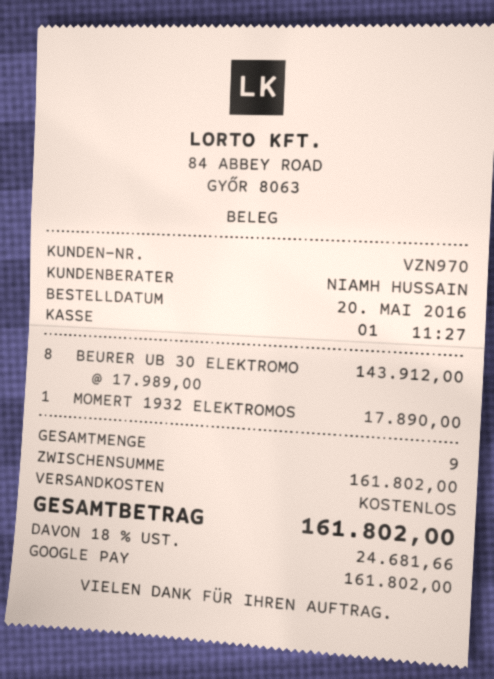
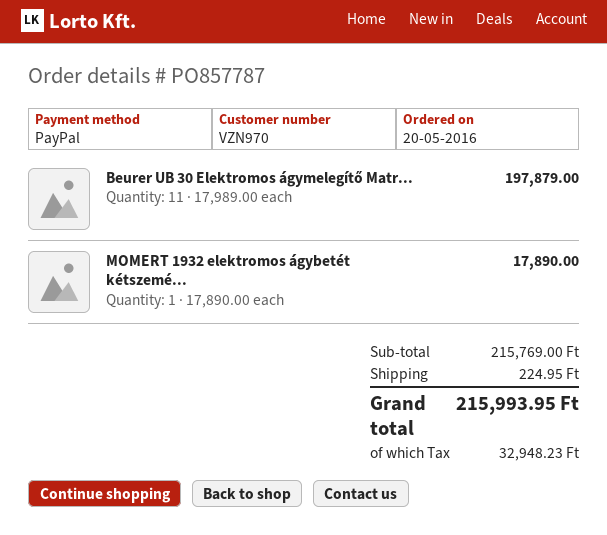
payment method: Google Pay -> PayPal
BEURER UB 30 ELEKTROMO: 8 x 17989.00 = 143912.00 -> 11 x 17989.00 = 197879.00
subtotal: 161802.00 -> 215769.00
shipping: 0.00 -> 224.95
tax: 24681.66 -> 32948.23
total: 161802.00 -> 215993.95

